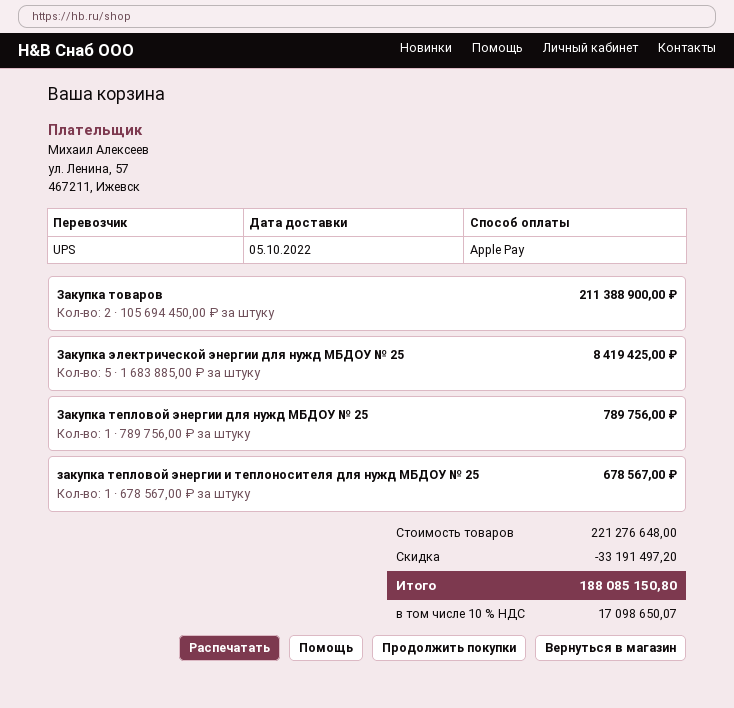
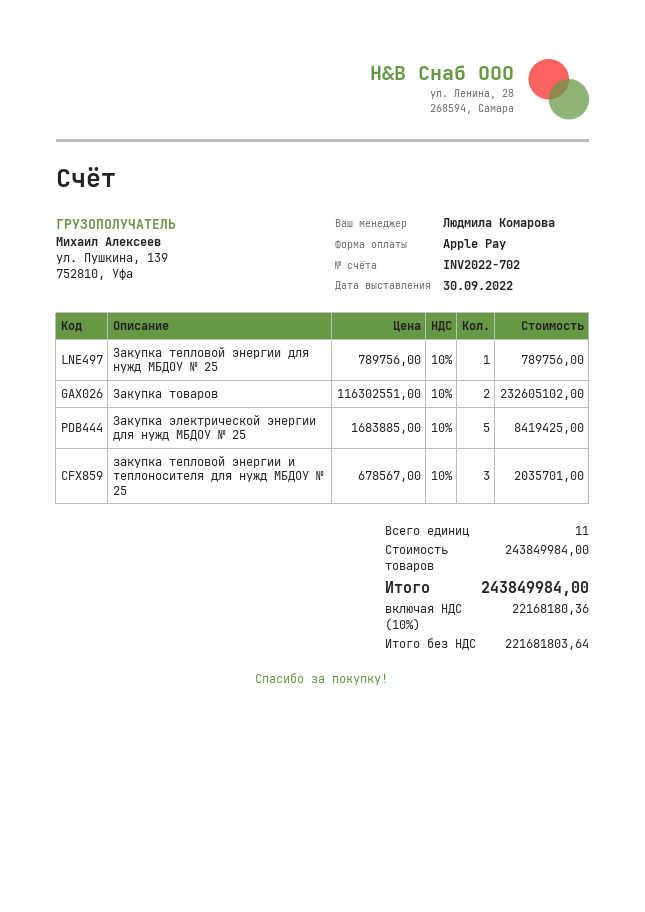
Закупка товаров: 2 x 105694450.00 = 211388900.00 -> 2 x 116302551.00 = 232605102.00
закупка тепловой энергии и теплоносителя для нужд МБДОУ № 25: 1 x 678567.00 = 678567.00 -> 3 x 678567.00 = 2035701.00
subtotal: 221276648.00 -> 243849984.00
discount: 33191497.20 -> none
tax: 10% = 17098650.07 -> 10% = 22168180.36
total: 188085150.80 -> 243849984.00

